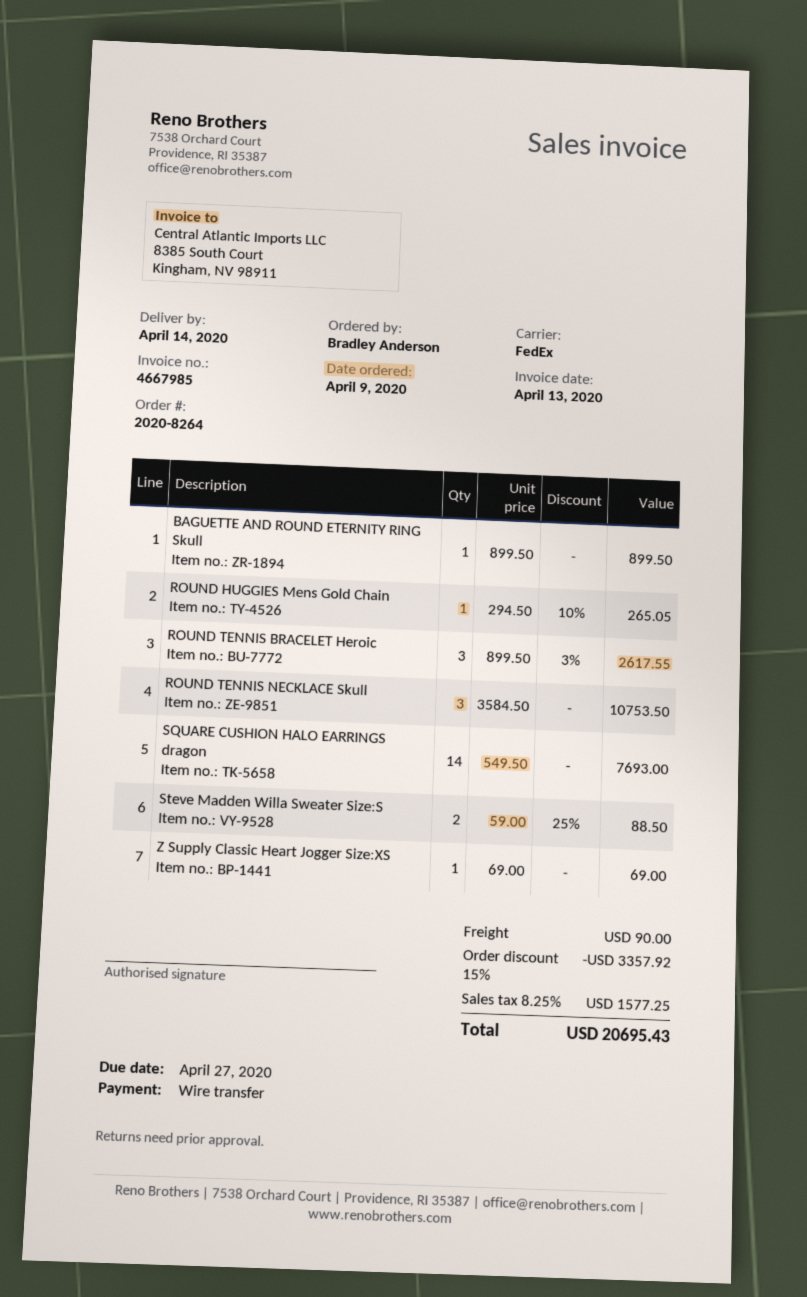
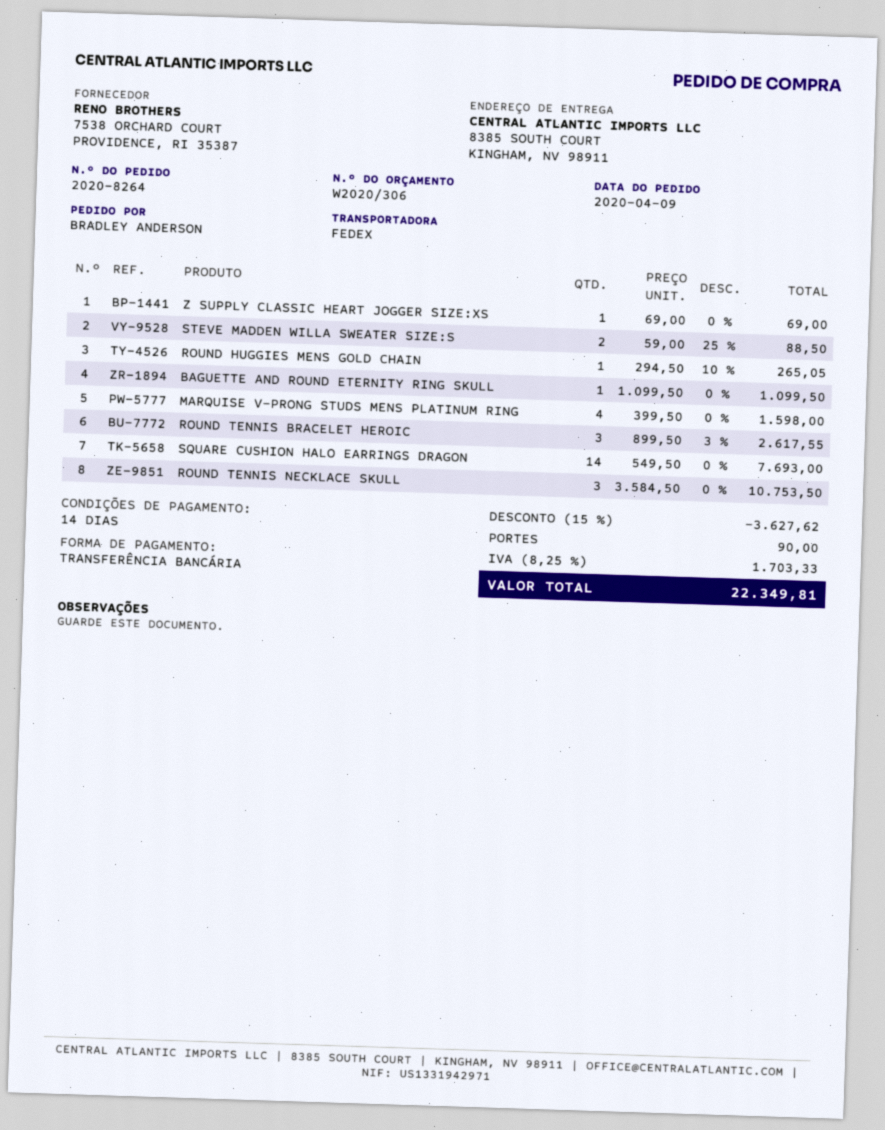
BAGUETTE AND ROUND ETERNITY RING Skull: 1 x 899.50 = 899.50 -> 1 x 1099.50 = 1099.50
MARQUISE V-PRONG STUDS MENS PLATINUM RING: none -> 4 x 399.50 = 1598.00
discount: 15% = 3357.92 -> 15% = 3627.62
tax: 8.25% = 1577.25 -> 8.25% = 1703.33
total: 20695.43 -> 22349.81

